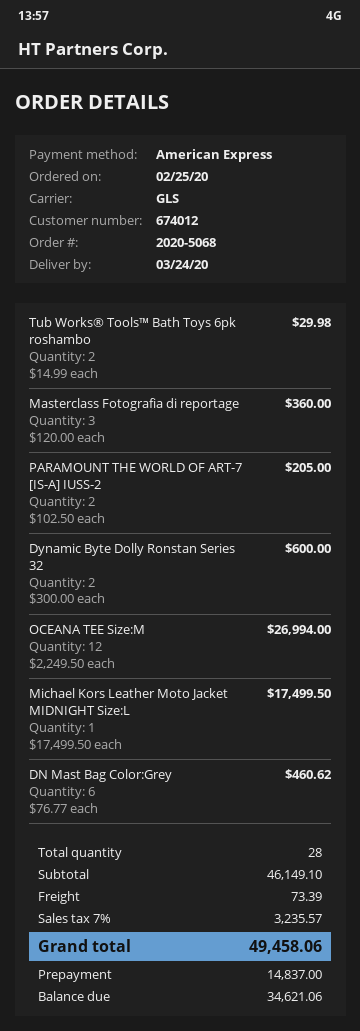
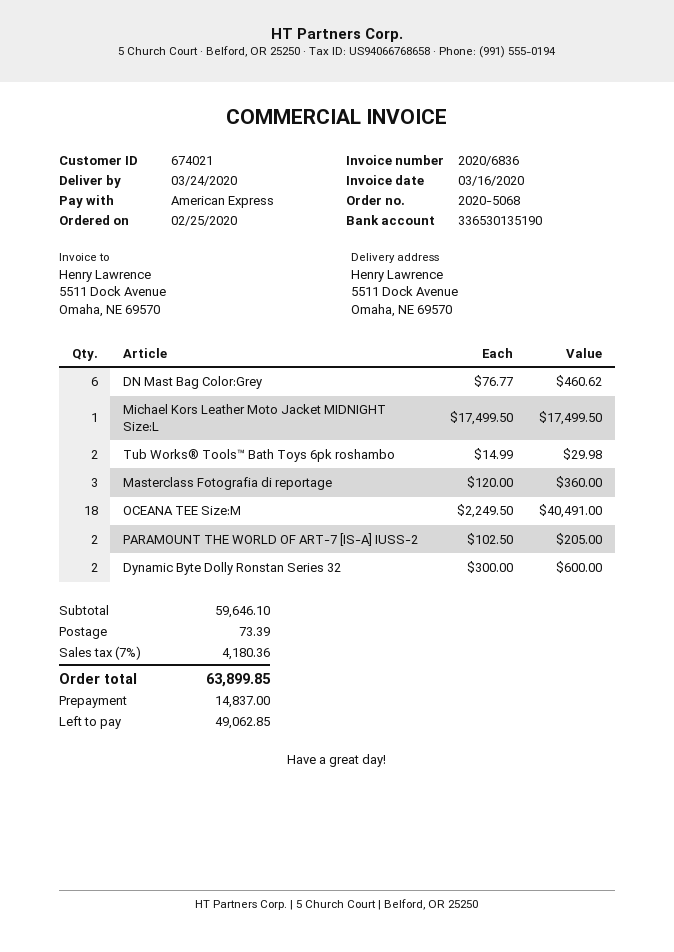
customer number: 674012 -> 674021
OCEANA TEE Size:M: 12 x 2249.50 = 26994.00 -> 18 x 2249.50 = 40491.00
subtotal: 46149.10 -> 59646.10
tax: 7% = 3235.57 -> 7% = 4180.36
total: 49458.06 -> 63899.85
balance: 34621.06 -> 49062.85

